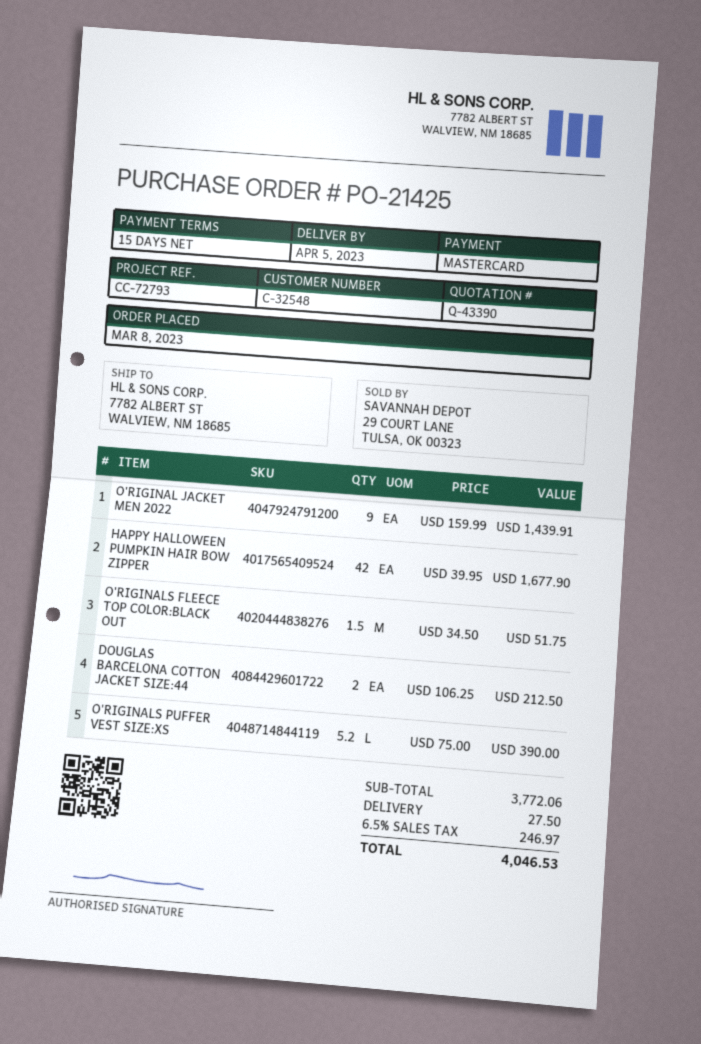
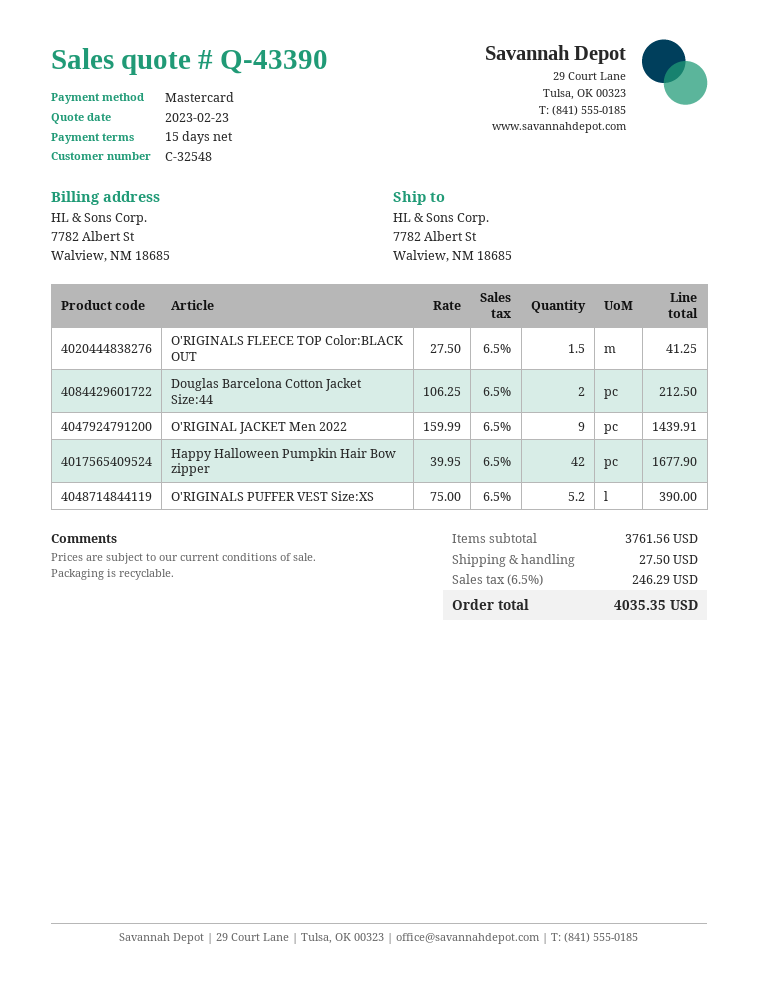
O'RIGINALS FLEECE TOP COLOR:BLACK OUT: 1.5 x 34.50 = 51.75 -> 1.5 x 27.50 = 41.25
subtotal: 3772.06 -> 3761.56
tax: 6.5% = 246.97 -> 6.5% = 246.29
total: 4046.53 -> 4035.35

